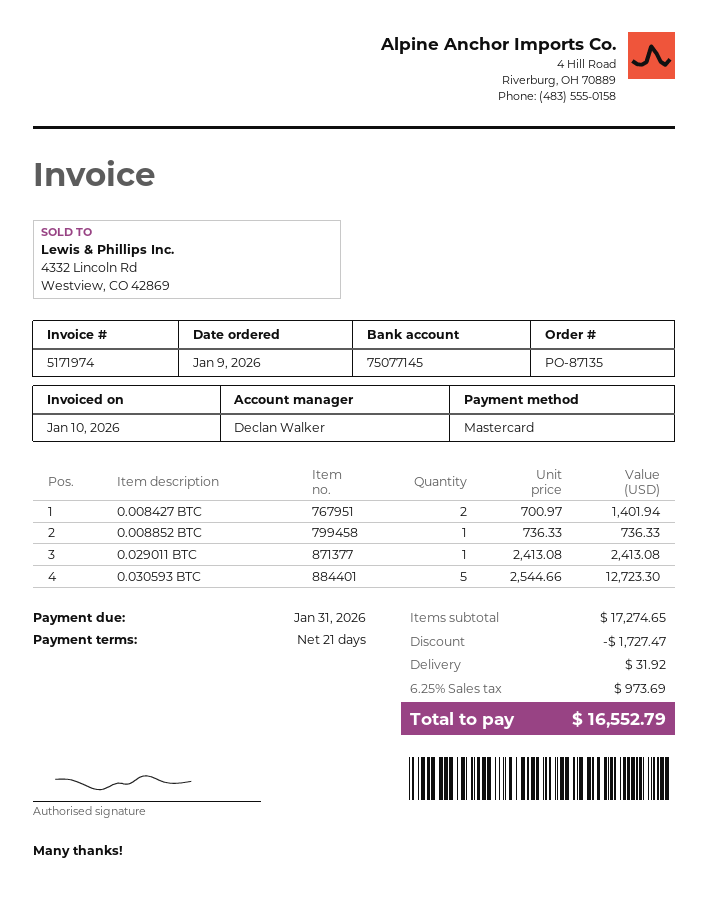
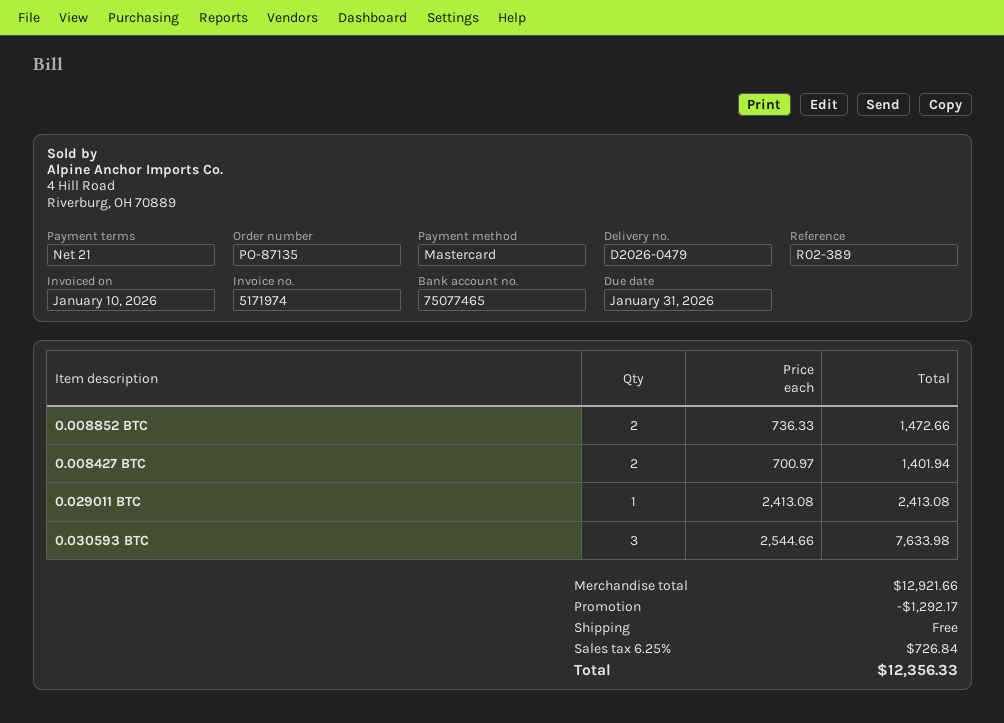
bank account: 75077145 -> 75077465
0.008852 BTC: 1 x 736.33 = 736.33 -> 2 x 736.33 = 1472.66
0.030593 BTC: 5 x 2544.66 = 12723.30 -> 3 x 2544.66 = 7633.98
subtotal: 17274.65 -> 12921.66
discount: 1727.47 -> 1292.17
shipping: 31.92 -> 0.00
tax: 6.25% = 973.69 -> 6.25% = 726.84
total: 16552.79 -> 12356.33

